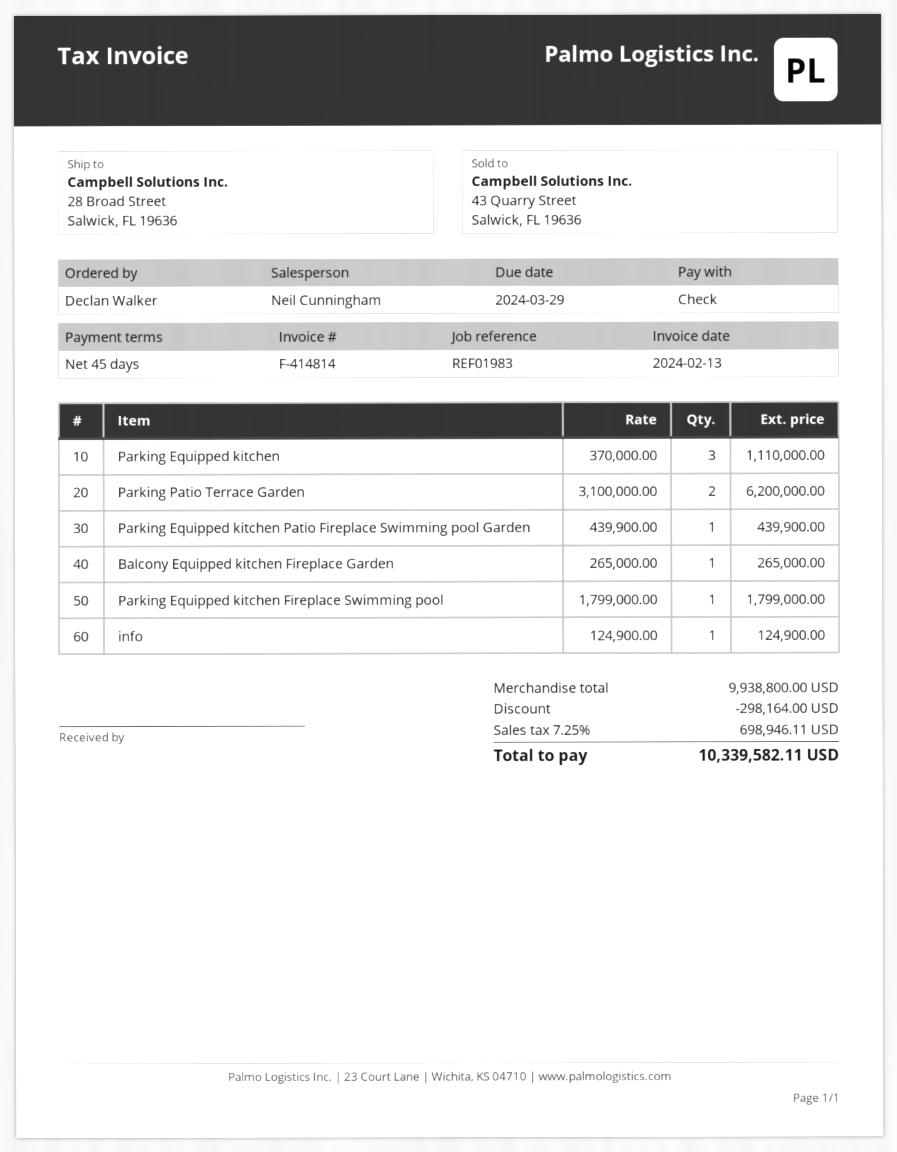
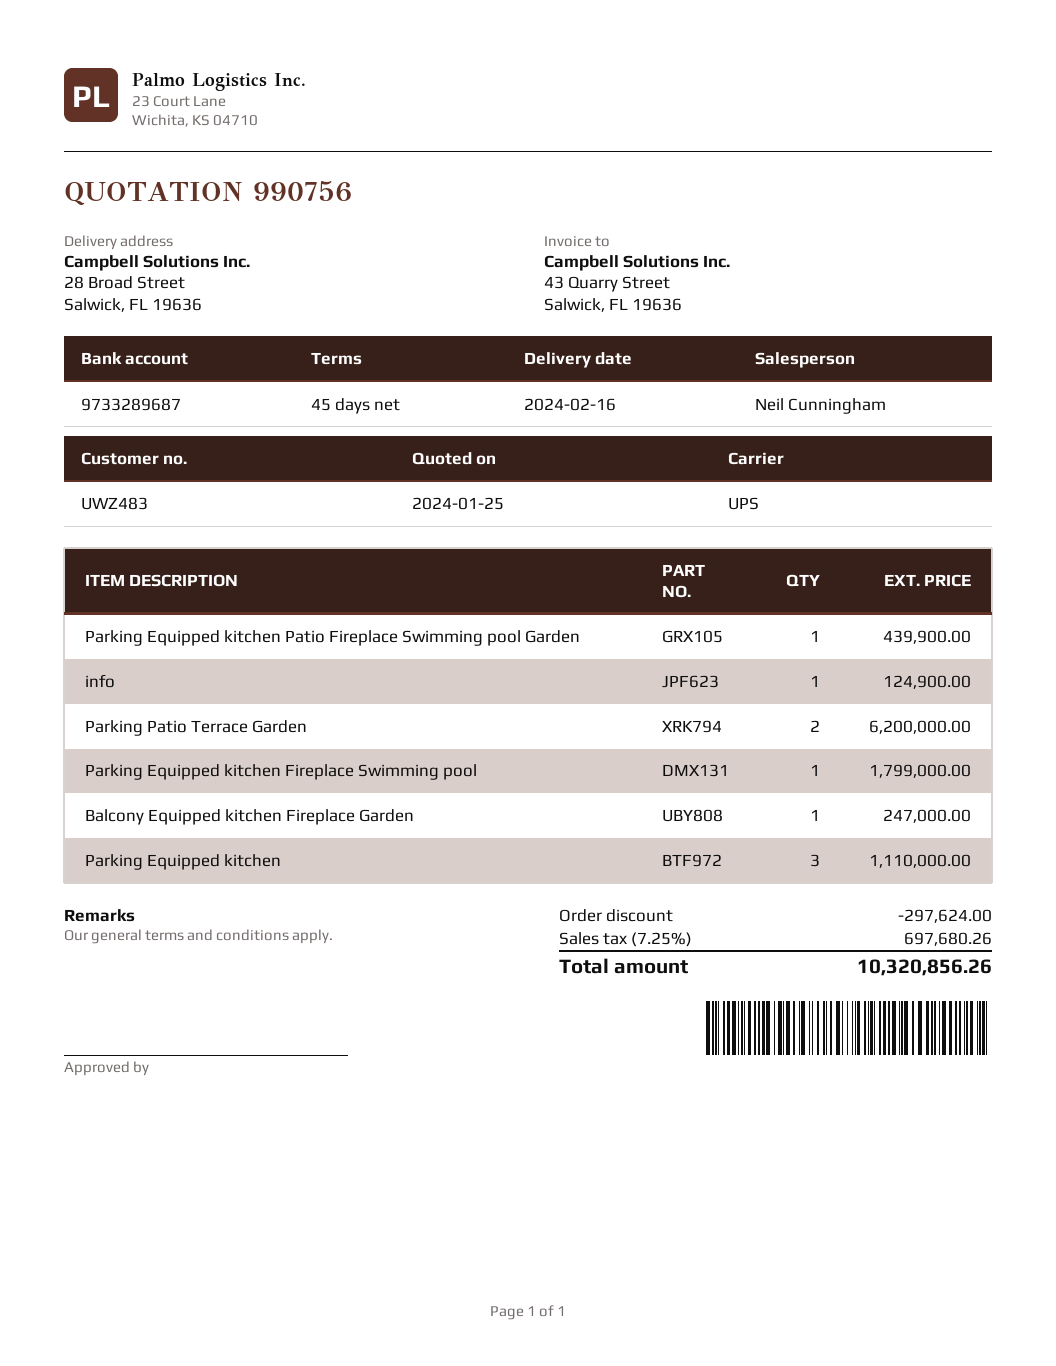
Balcony Equipped kitchen Fireplace Garden: 1 for 265000.00 -> 1 for 247000.00
discount: 298164.00 -> 297624.00
tax: 7.25% = 698946.11 -> 7.25% = 697680.26
total: 10339582.11 -> 10320856.26

